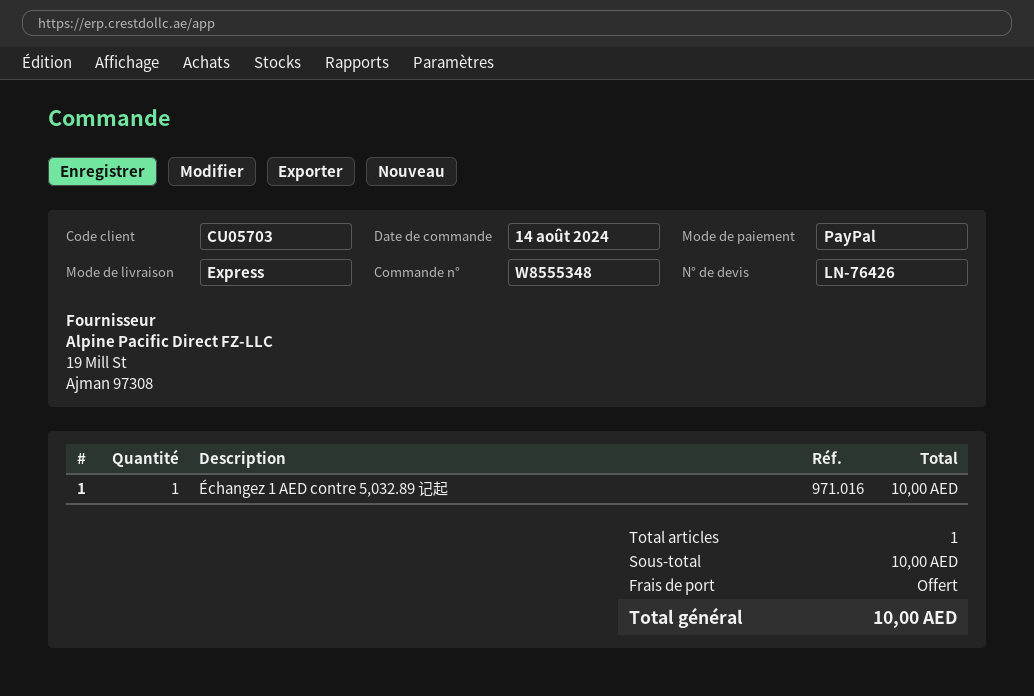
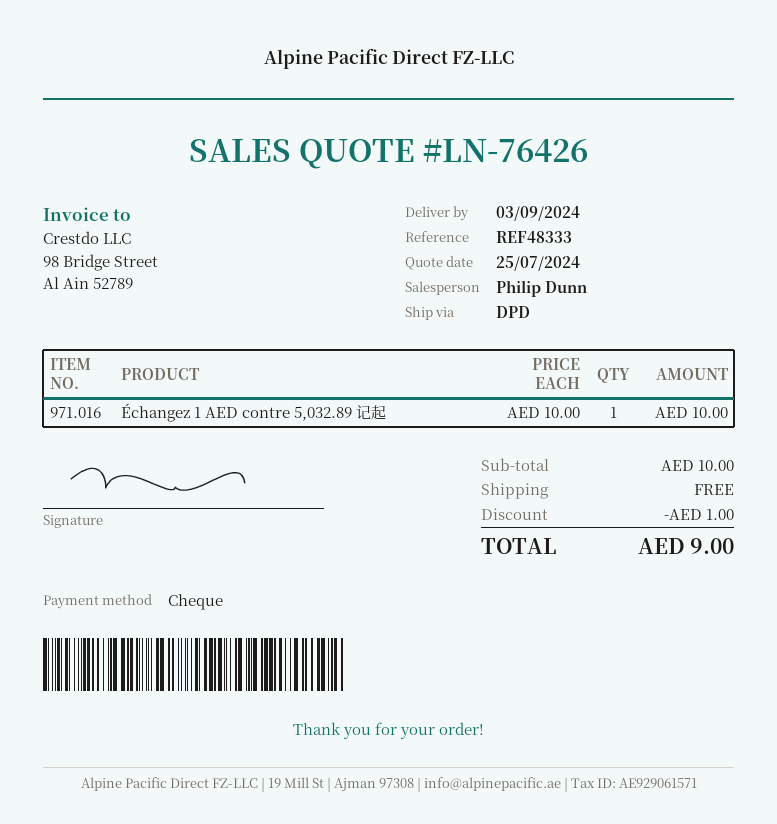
payment method: PayPal -> cheque
shipping method: express -> DPD
discount: none -> 1.00
total: 10.00 -> 9.00

